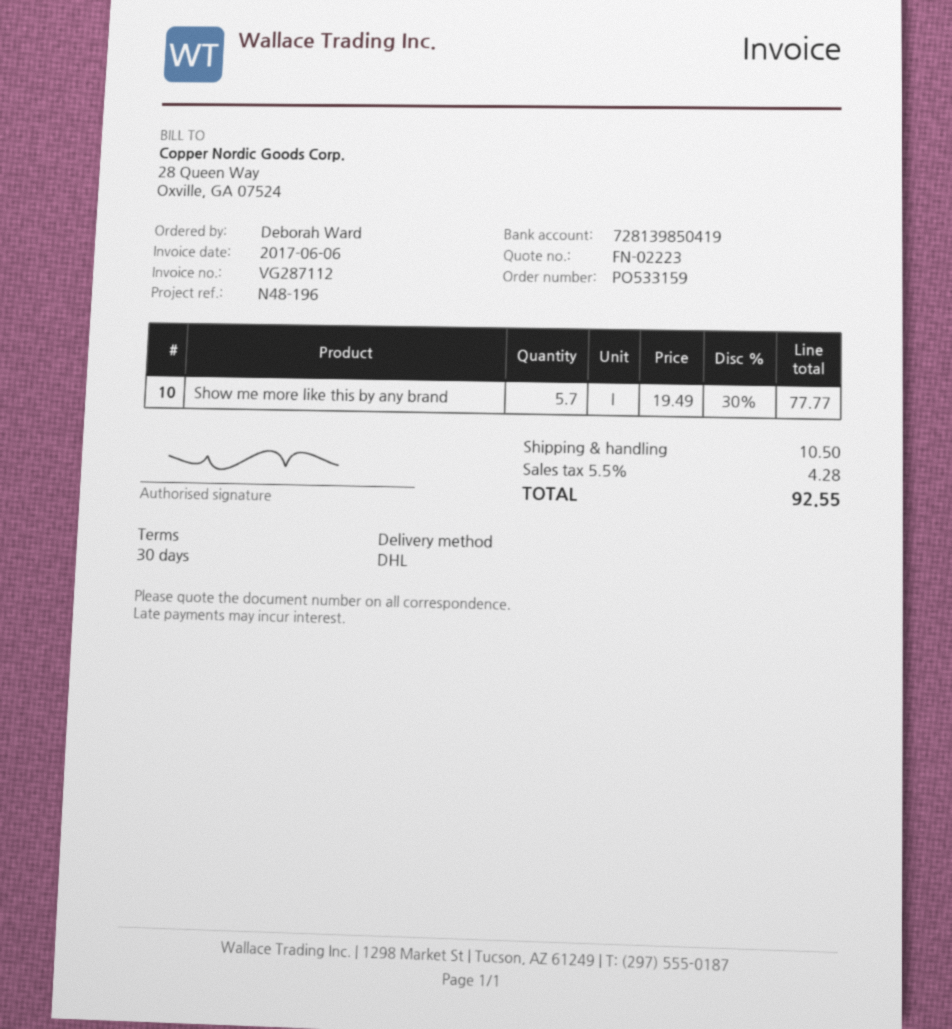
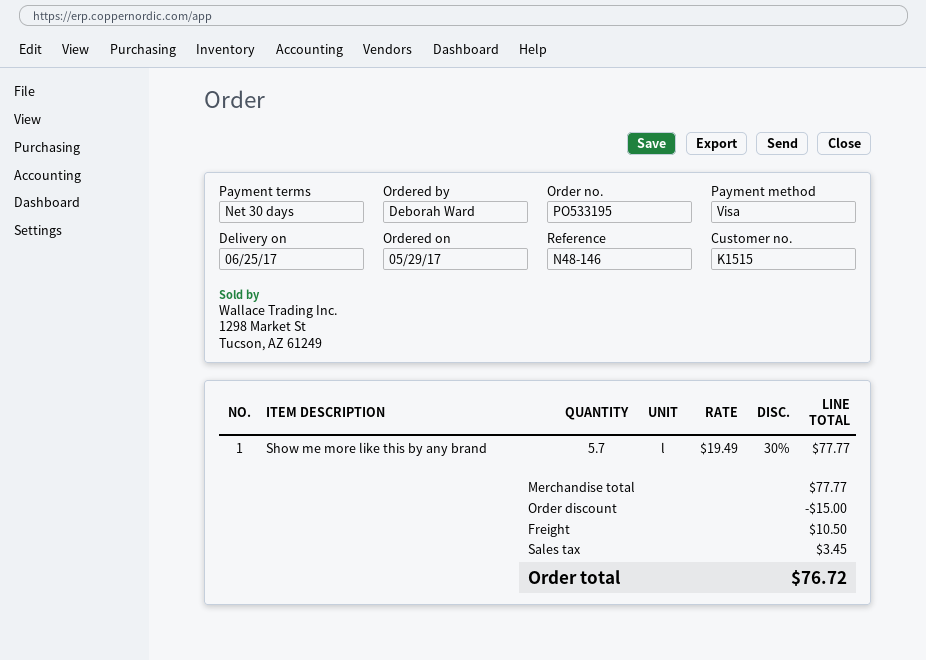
order number: PO533159 -> PO533195
reference: N48-196 -> N48-146
discount: none -> 15.00
tax: 4.28 -> 3.45
total: 92.55 -> 76.72

